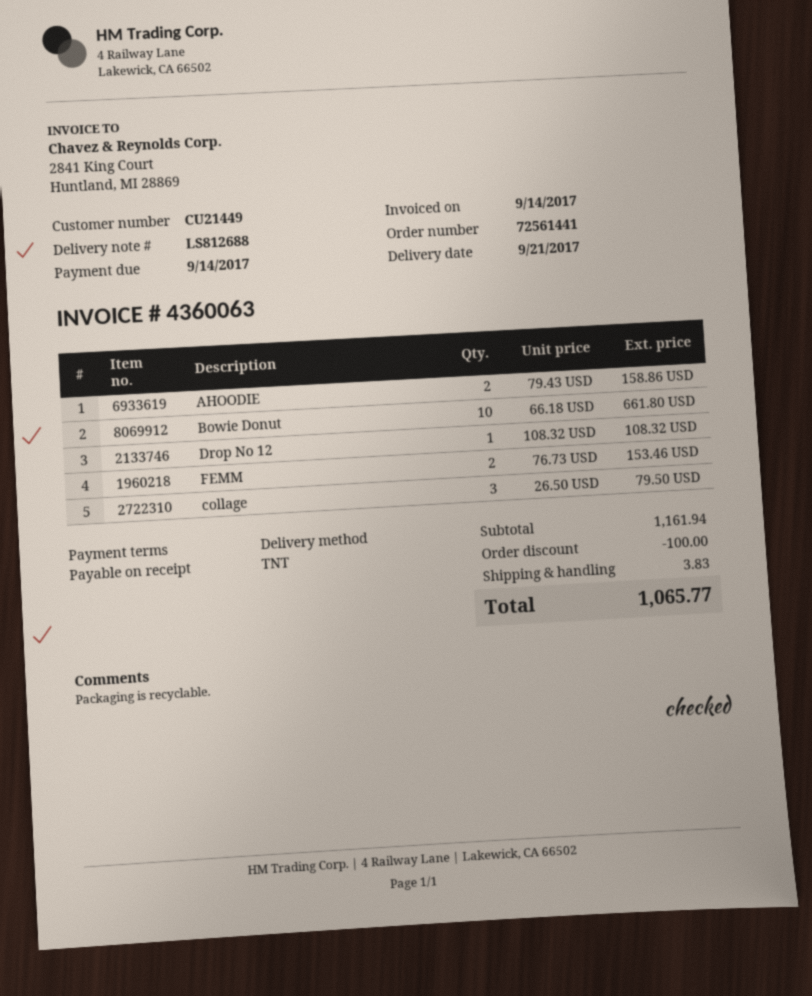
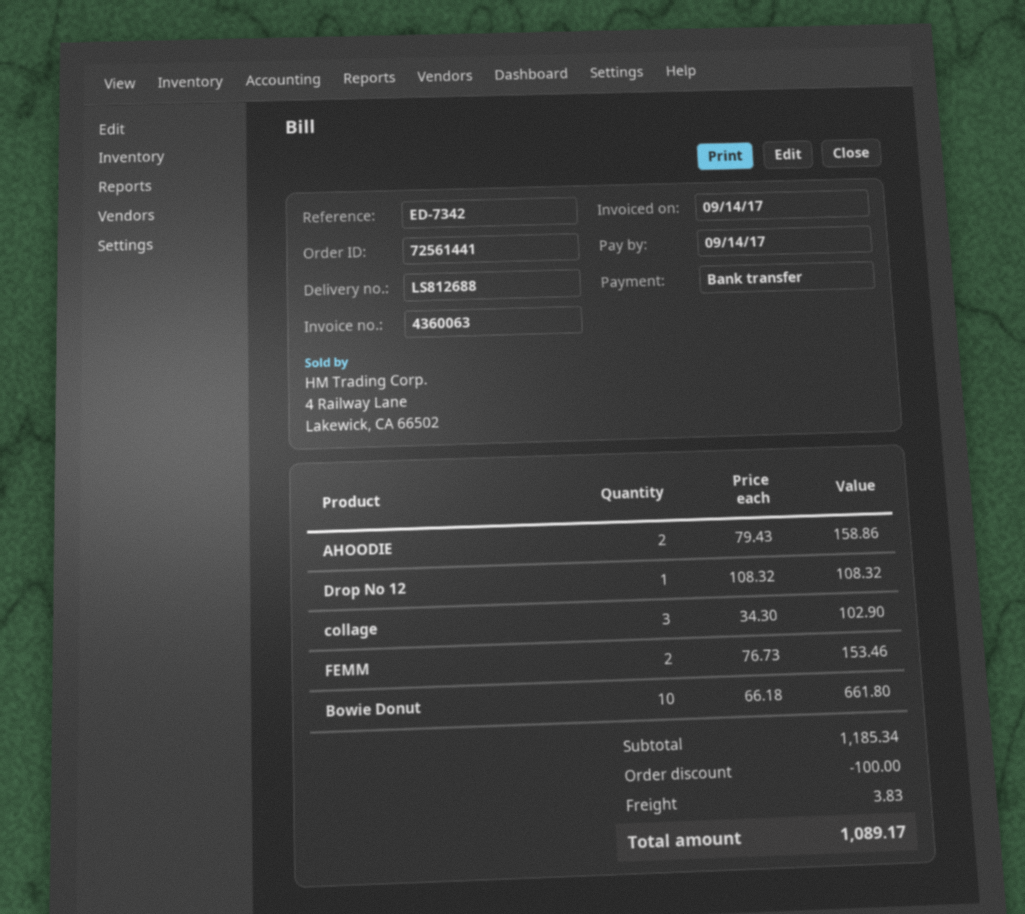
collage: 3 x 26.50 = 79.50 -> 3 x 34.30 = 102.90
subtotal: 1161.94 -> 1185.34
total: 1065.77 -> 1089.17

